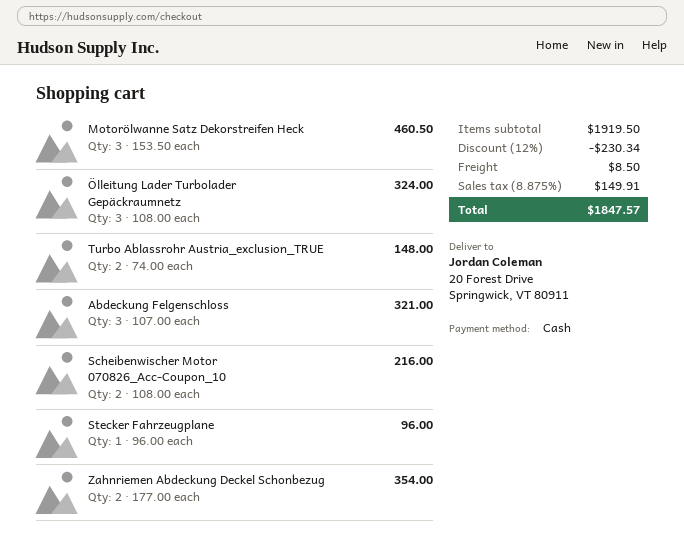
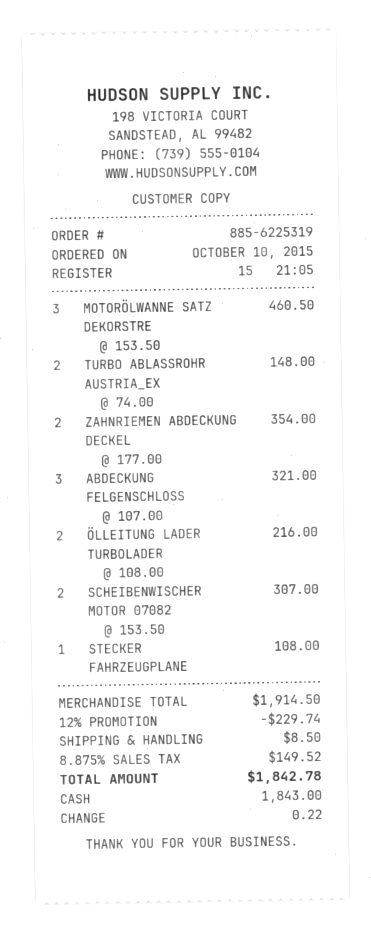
Ölleitung Lader Turbolader Gepäckraumnetz: 3 x 108.00 = 324.00 -> 2 x 108.00 = 216.00
Scheibenwischer Motor 070826_Acc-Coupon_10: 2 x 108.00 = 216.00 -> 2 x 153.50 = 307.00
Stecker Fahrzeugplane: 1 x 96.00 = 96.00 -> 1 x 108.00 = 108.00
subtotal: 1919.50 -> 1914.50
discount: 12% = 230.34 -> 12% = 229.74
tax: 8.875% = 149.91 -> 8.875% = 149.52
total: 1847.57 -> 1842.78

